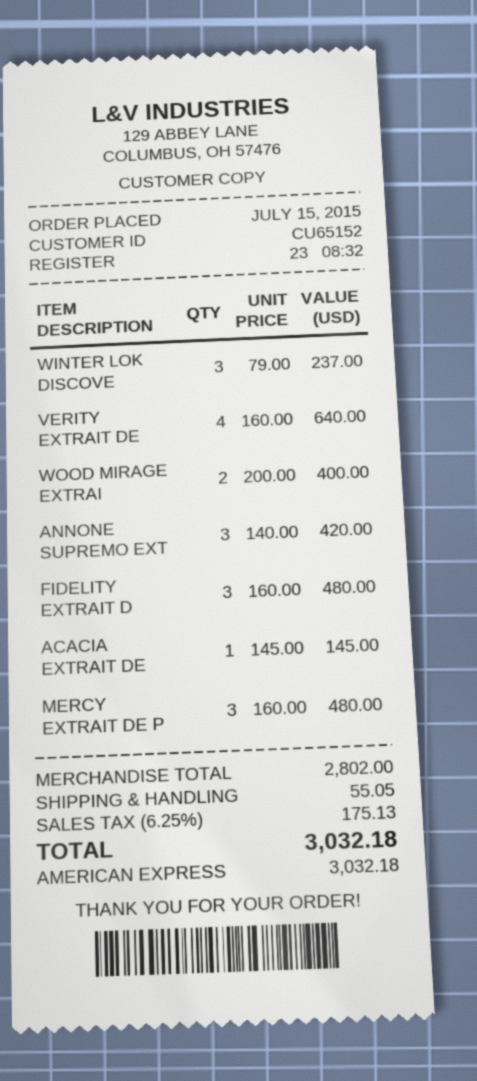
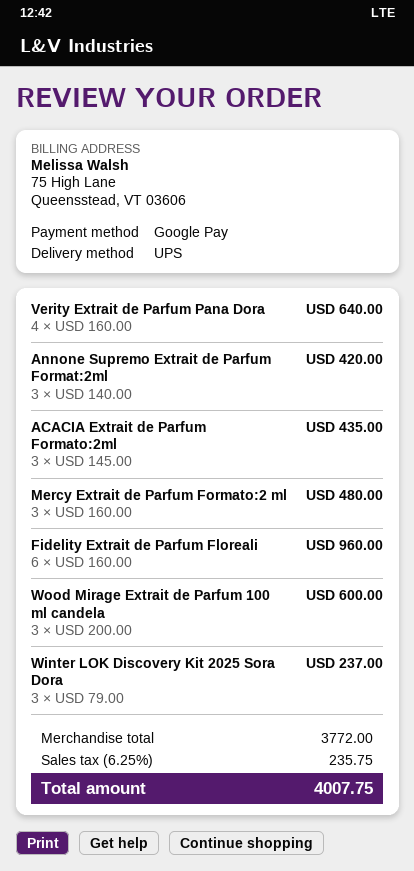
payment method: American Express -> Google Pay
WOOD MIRAGE EXTRAI: 2 x 200.00 = 400.00 -> 3 x 200.00 = 600.00
FIDELITY EXTRAIT D: 3 x 160.00 = 480.00 -> 6 x 160.00 = 960.00
ACACIA EXTRAIT DE: 1 x 145.00 = 145.00 -> 3 x 145.00 = 435.00
subtotal: 2802.00 -> 3772.00
shipping: 55.05 -> none
tax: 6.25% = 175.13 -> 6.25% = 235.75
total: 3032.18 -> 4007.75

